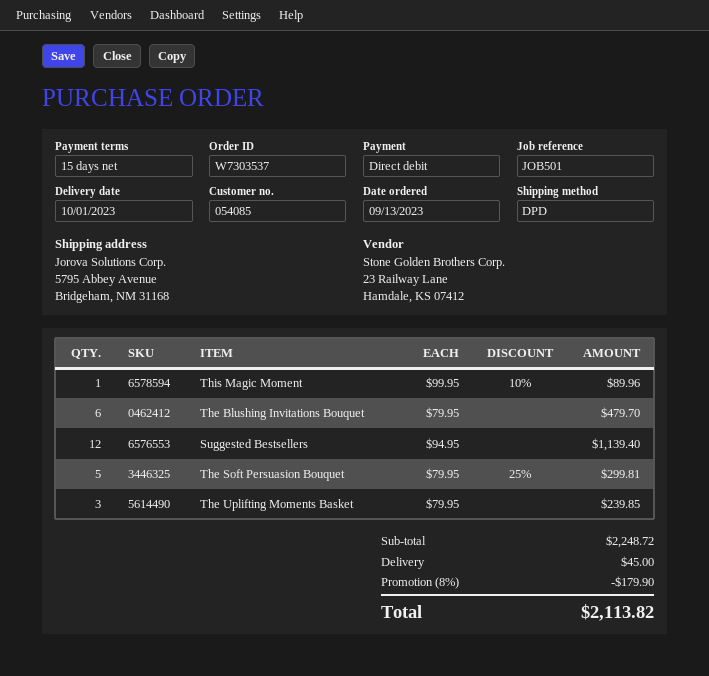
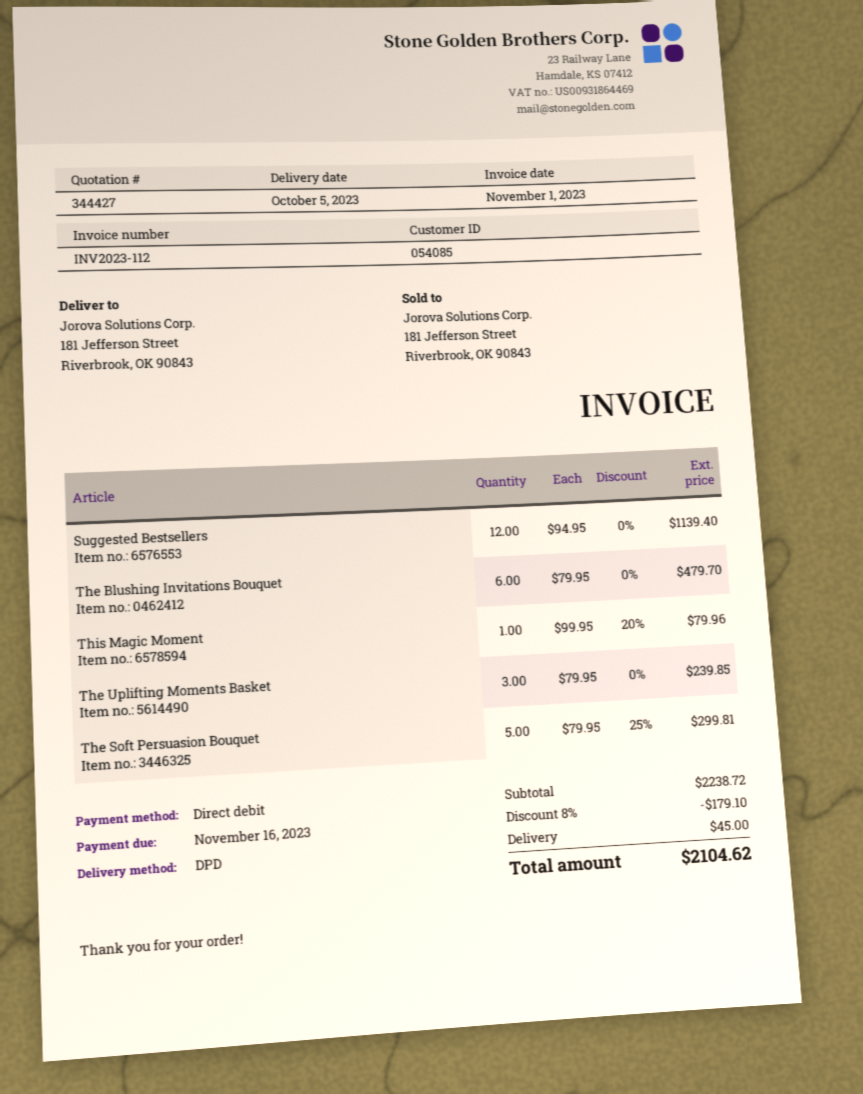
delivery date: 2023-10-01 -> 2023-10-05
ship to: 5795 Abbey Avenue, Bridgeham, NM 31168 -> 181 Jefferson Street, Riverbrook, OK 90843
This Magic Moment: 1 x 99.95 - 10% = 89.96 -> 1 x 99.95 - 20% = 79.96
subtotal: 2248.72 -> 2238.72
discount: 8% = 179.90 -> 8% = 179.10
total: 2113.82 -> 2104.62

